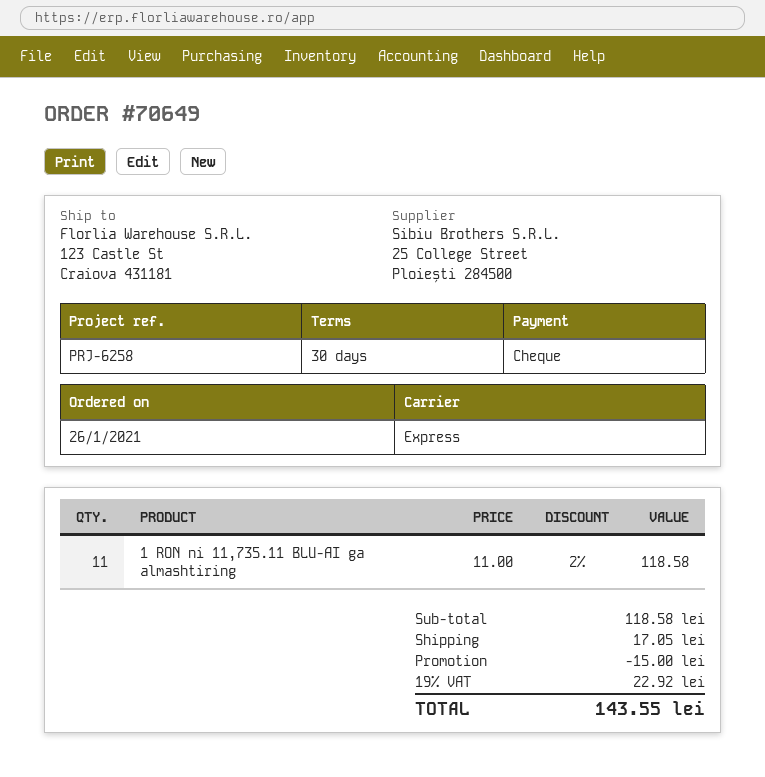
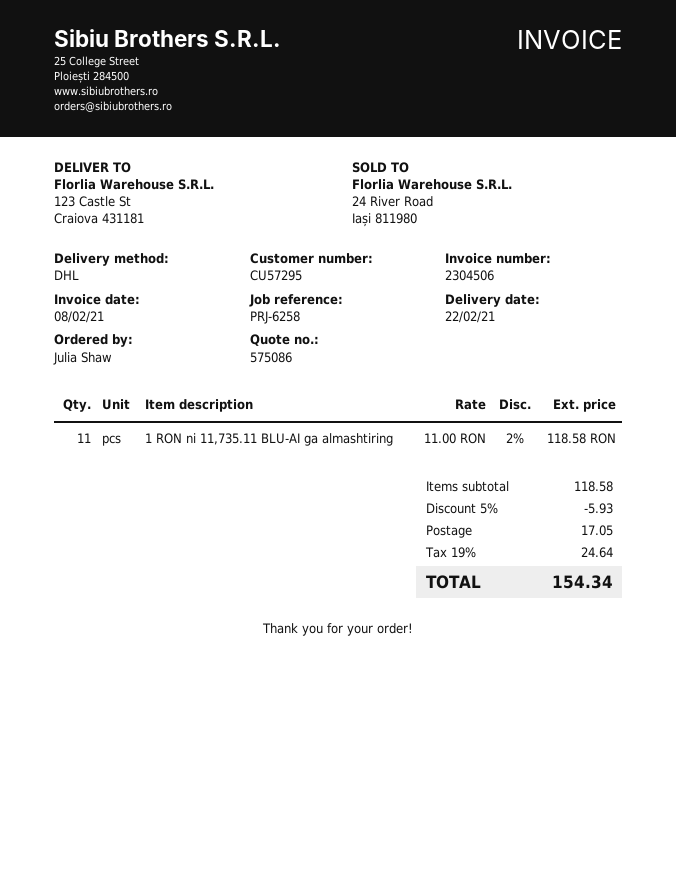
shipping method: express -> DHL
discount: 15.00 -> 5.93
tax: 19% = 22.92 -> 19% = 24.64
total: 143.55 -> 154.34

